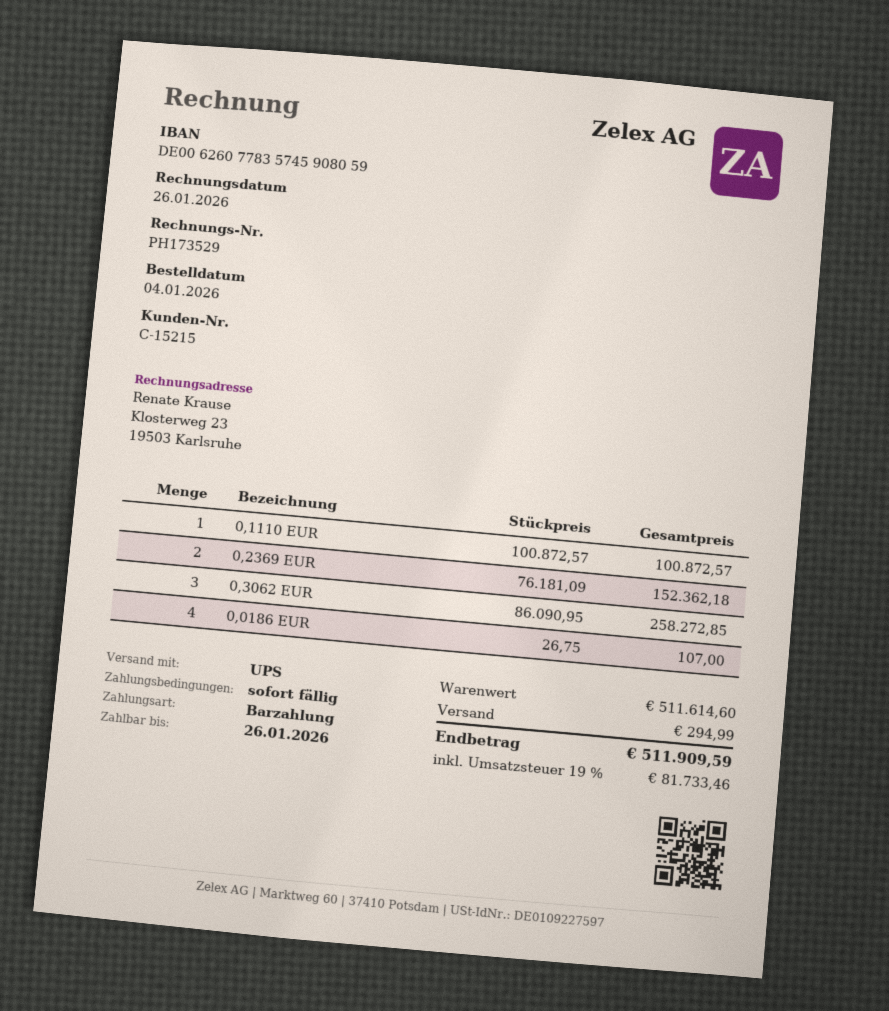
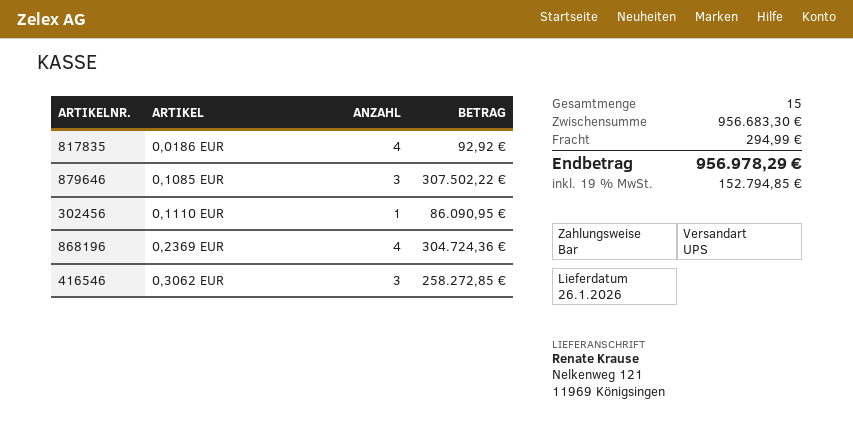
0,1110 EUR: 1 for 100872.57 -> 1 for 86090.95
0,2369 EUR: 2 for 152362.18 -> 4 for 304724.36
0,0186 EUR: 4 for 107.00 -> 4 for 92.92
0,1085 EUR: none -> 3 for 307502.22
subtotal: 511614.60 -> 956683.30
tax: 19% = 81733.46 -> 19% = 152794.85
total: 511909.59 -> 956978.29

